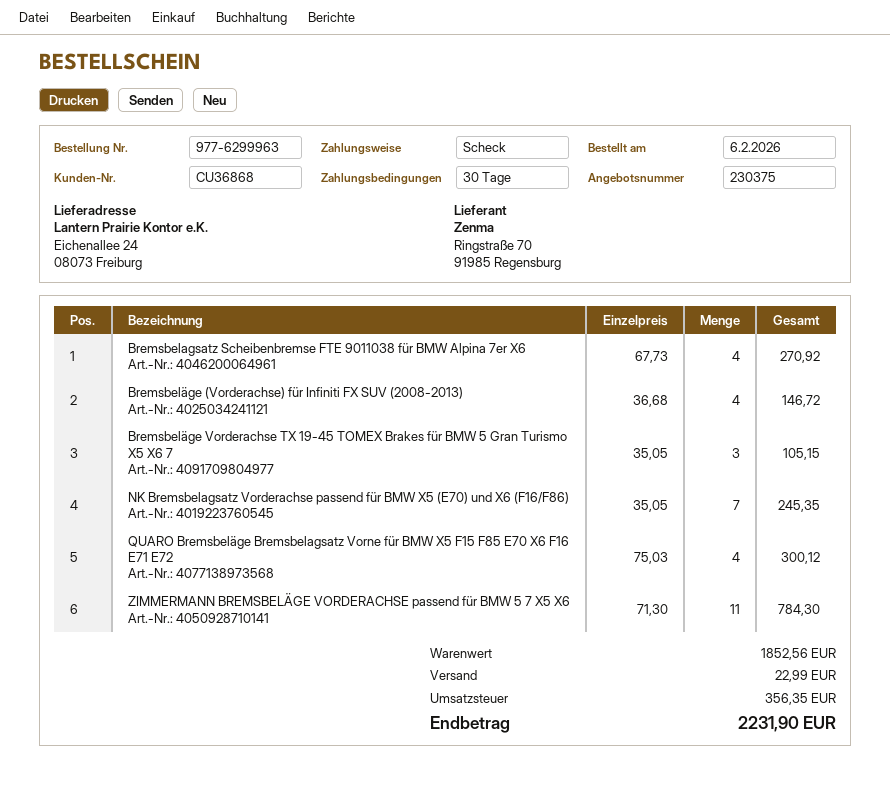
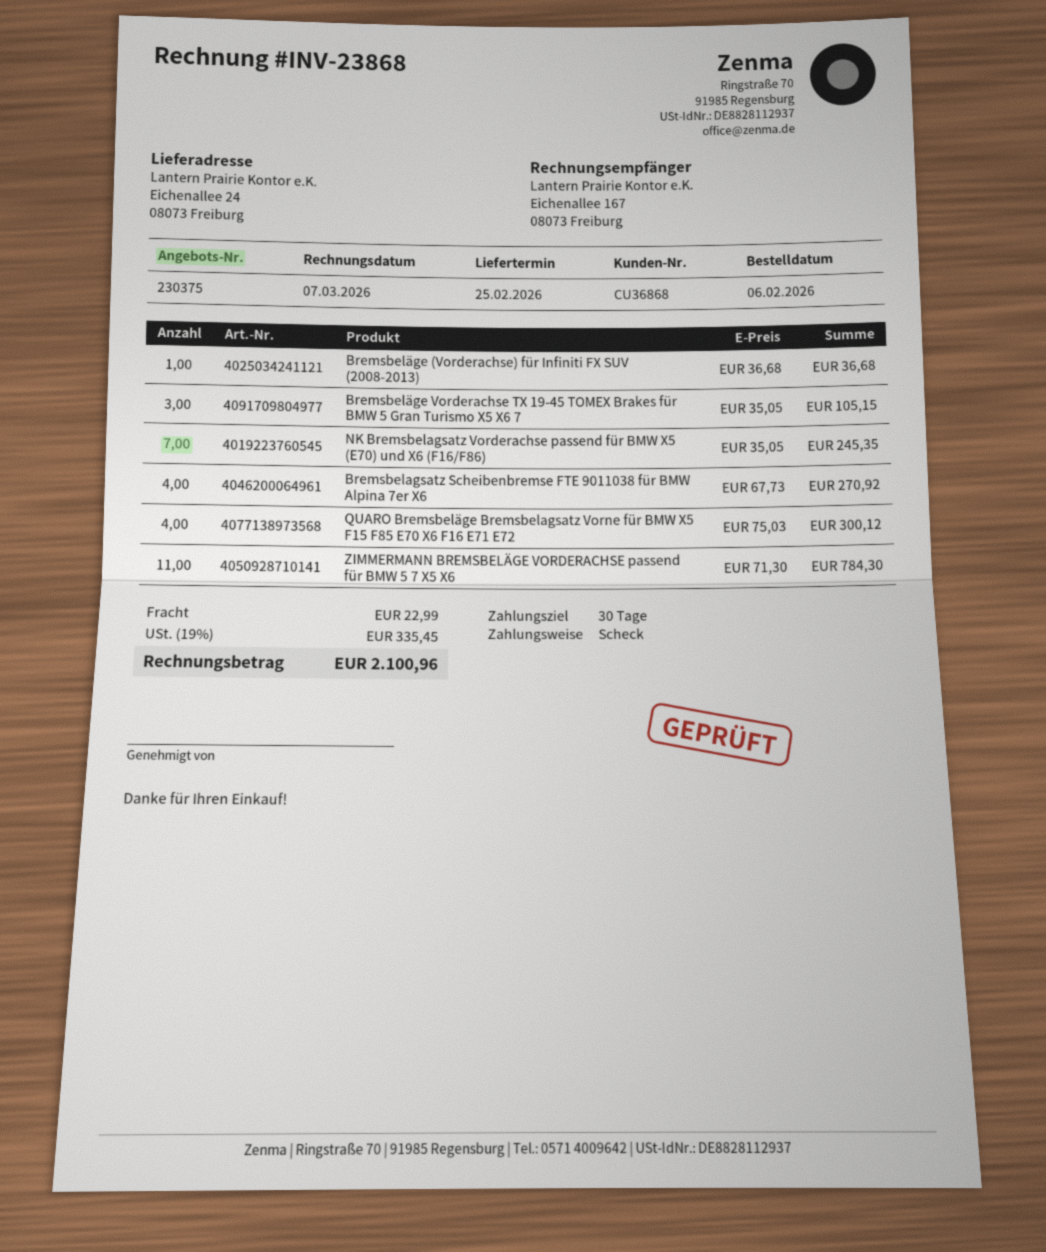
Bremsbeläge (Vorderachse) für Infiniti FX SUV (2008-2013): 4 x 36.68 = 146.72 -> 1 x 36.68 = 36.68
tax: 356.35 -> 335.45
total: 2231.90 -> 2100.96

